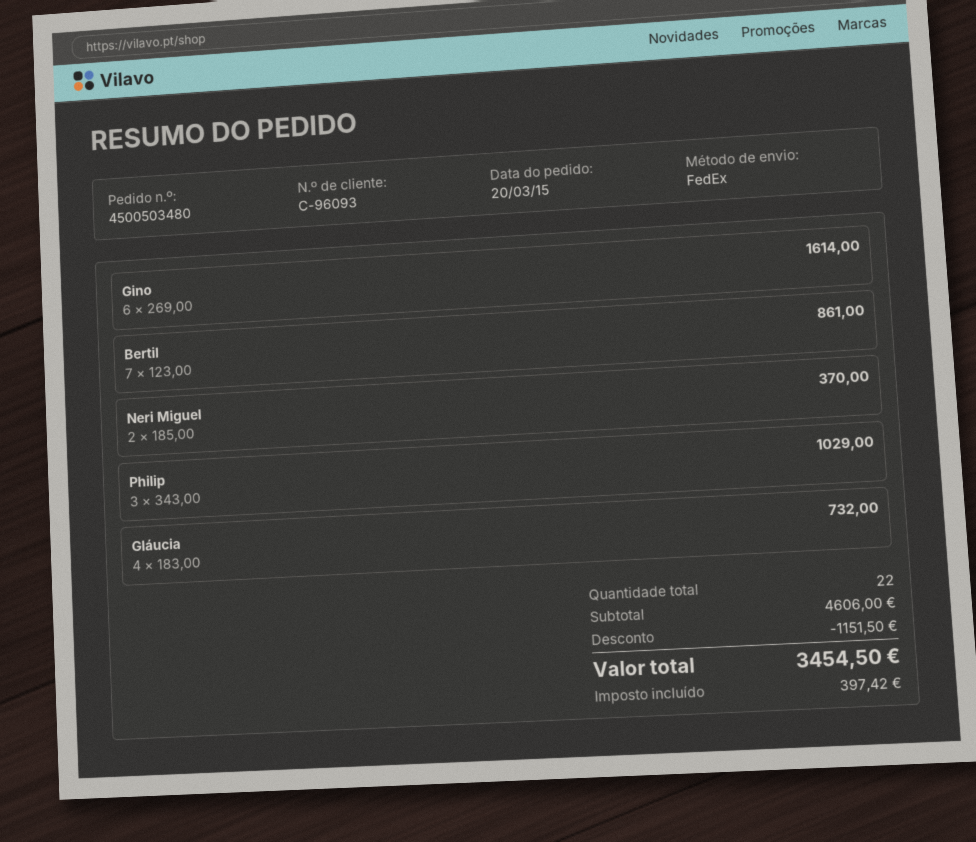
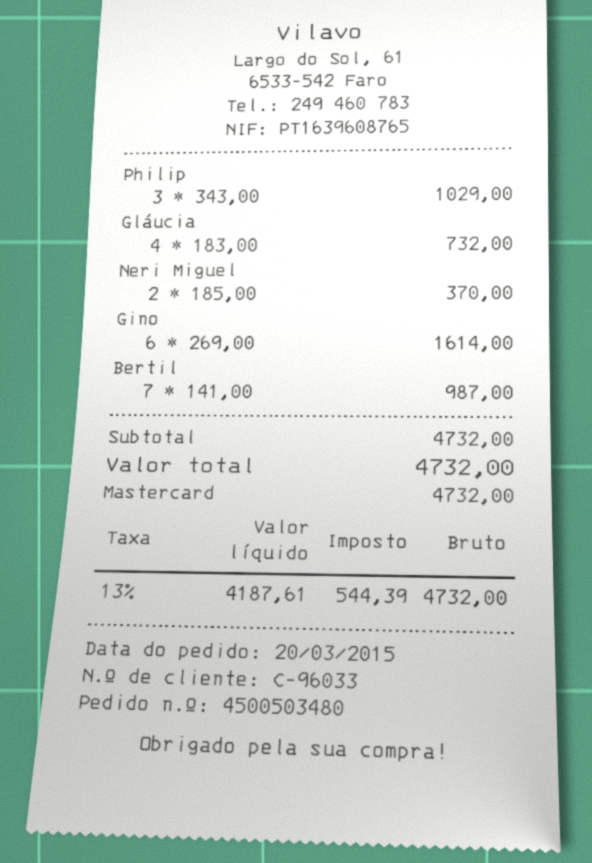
customer number: C-96093 -> C-96033
Bertil: 7 x 123.00 = 861.00 -> 7 x 141.00 = 987.00
subtotal: 4606.00 -> 4732.00
discount: 1151.50 -> none
tax: 397.42 -> 544.39
total: 3454.50 -> 4732.00

